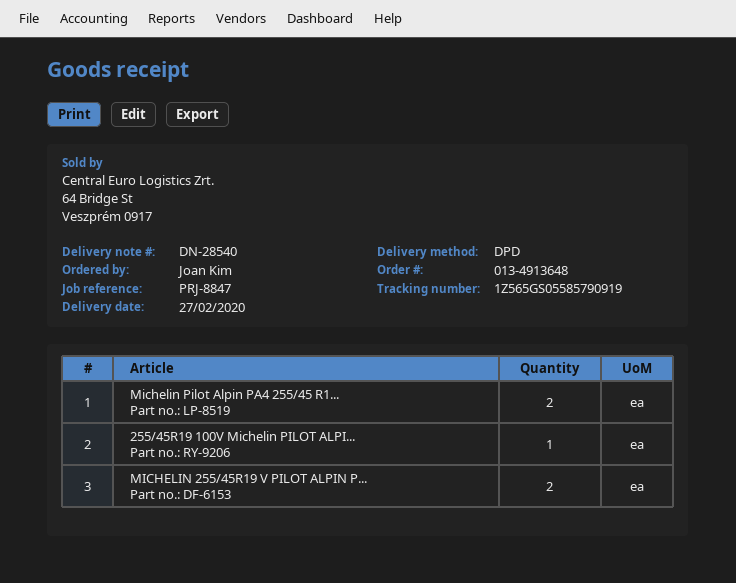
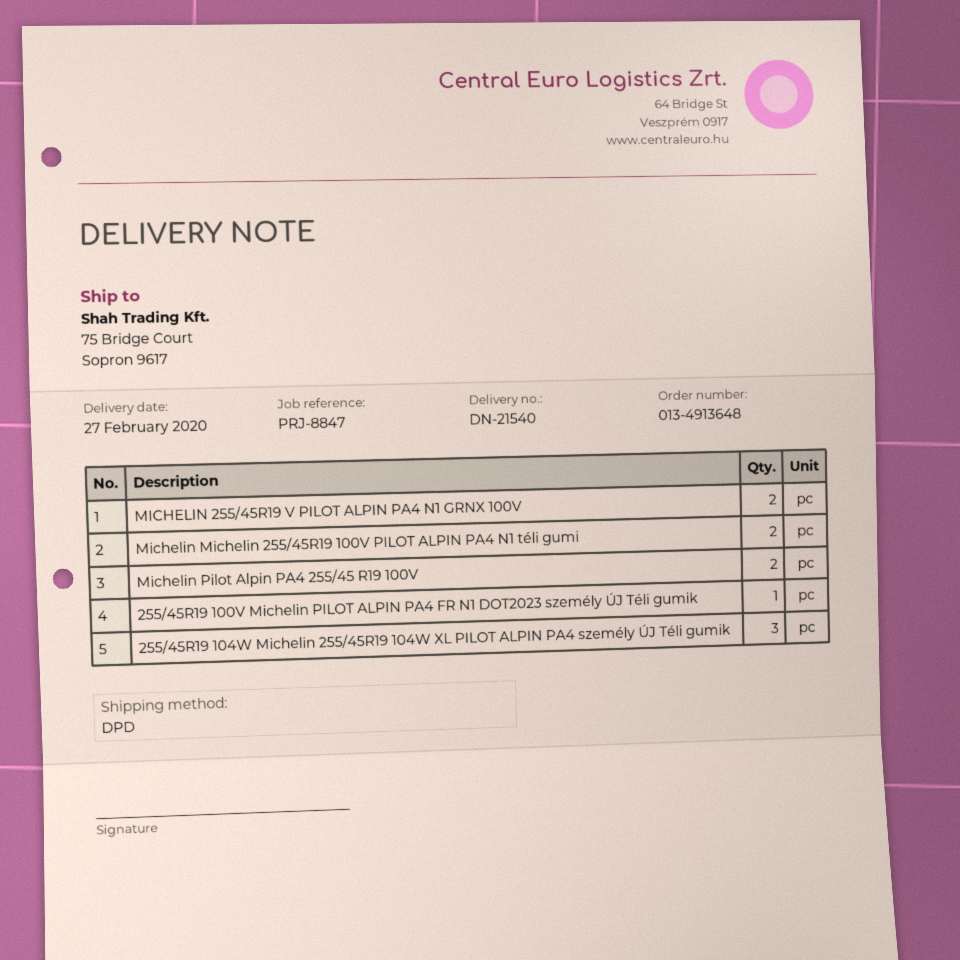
delivery note number: DN-28540 -> DN-21540
Michelin Michelin 255/45R19 100V PILOT ALPIN PA4 N1 téli gumi: none -> 2
255/45R19 104W Michelin 255/45R19 104W XL PILOT ALPIN PA4 személy ÚJ Téli gumik: none -> 3

